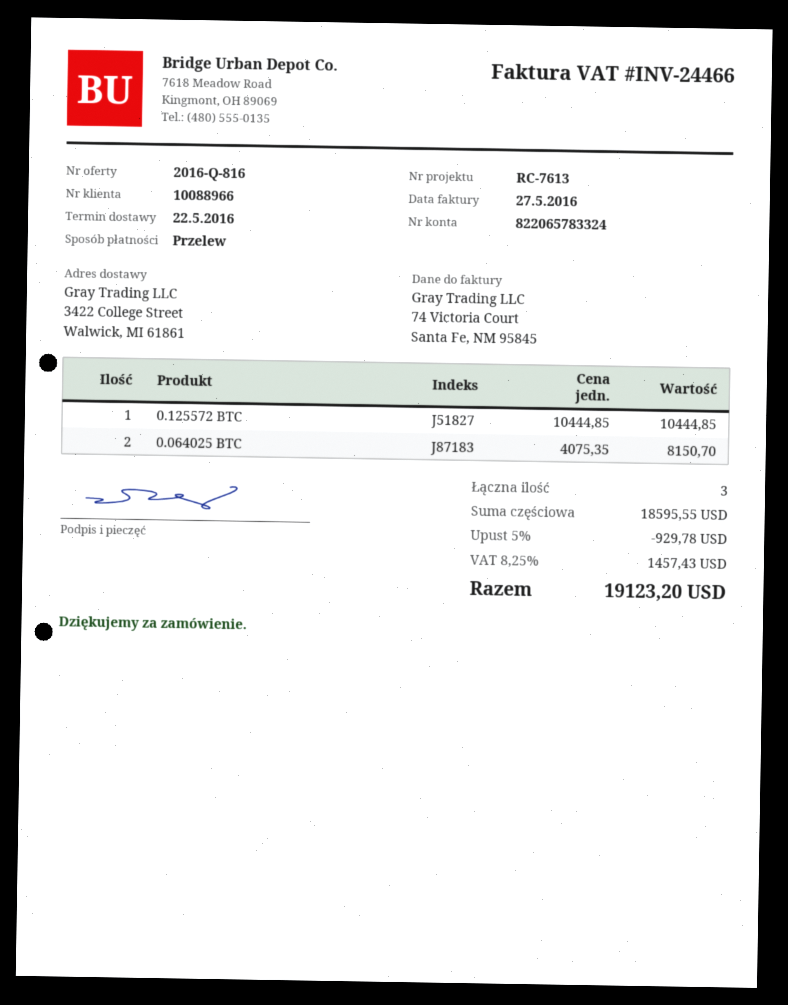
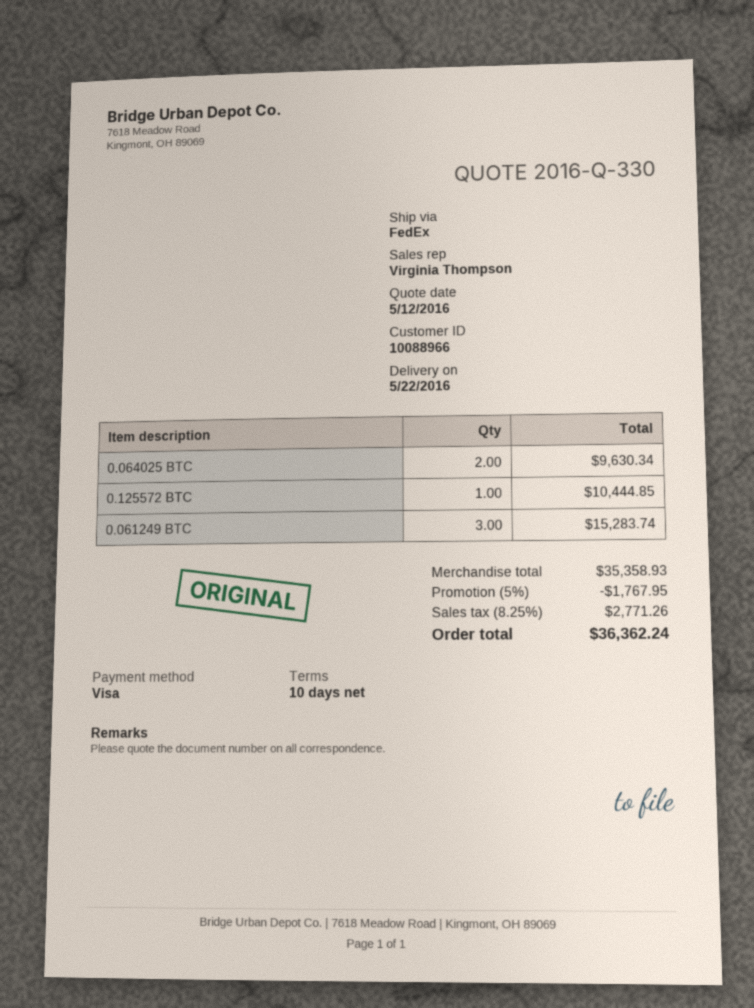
quote number: 2016-Q-816 -> 2016-Q-330
payment method: bank transfer -> Visa
0.064025 BTC: 2 for 8150.70 -> 2 for 9630.34
0.061249 BTC: none -> 3 for 15283.74
subtotal: 18595.55 -> 35358.93
discount: 5% = 929.78 -> 5% = 1767.95
tax: 8.25% = 1457.43 -> 8.25% = 2771.26
total: 19123.20 -> 36362.24

